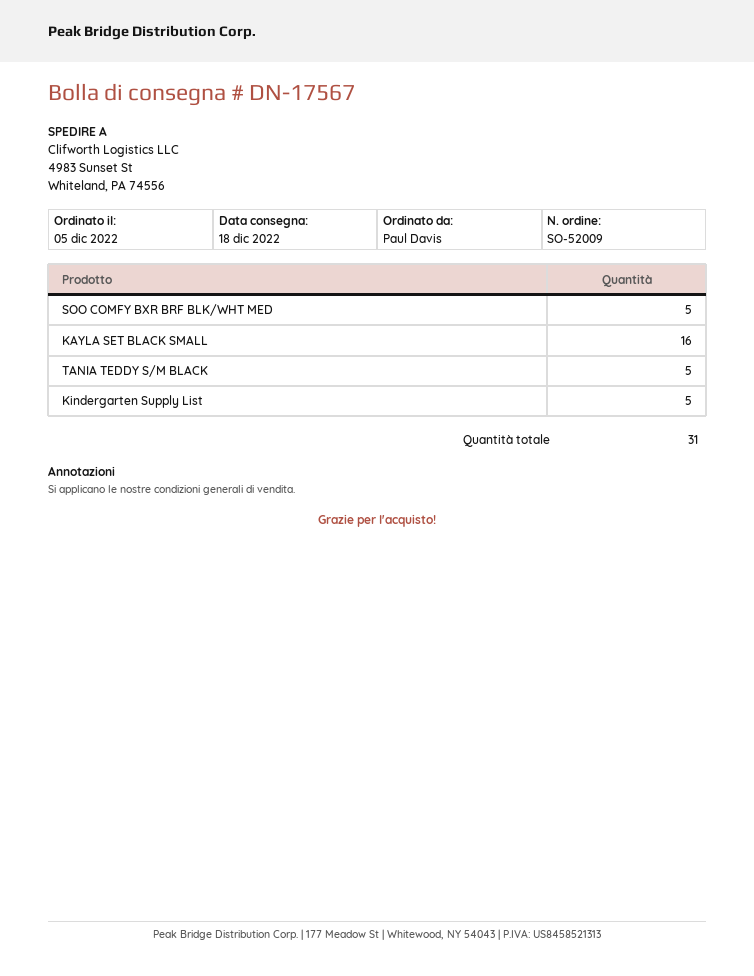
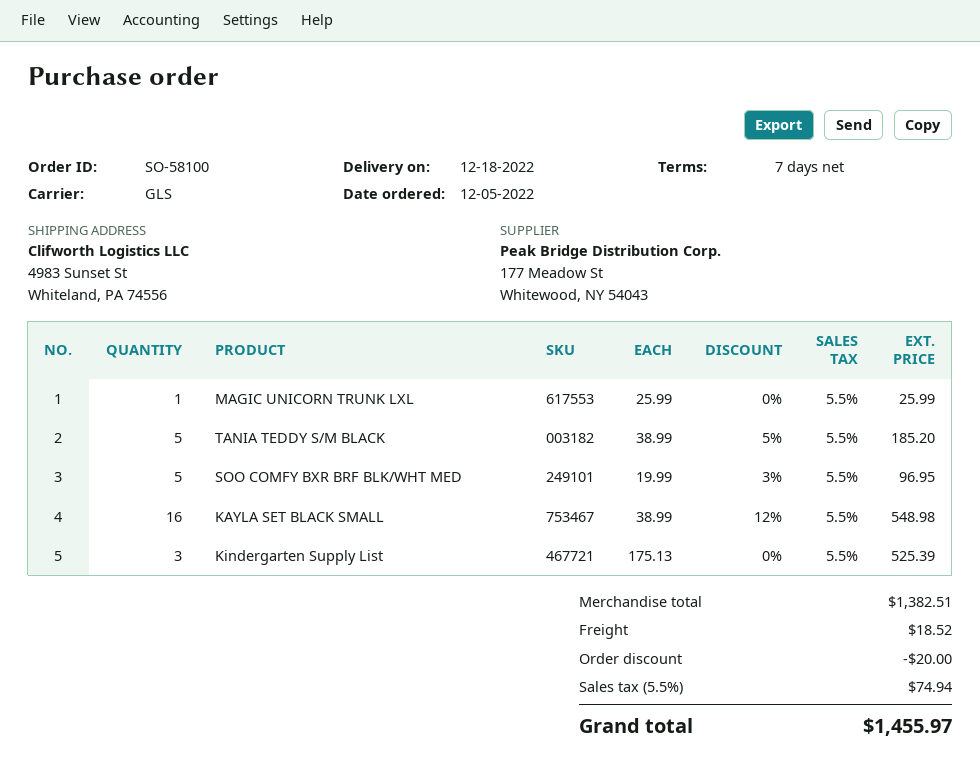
order number: SO-52009 -> SO-58100
Kindergarten Supply List: 5 -> 3
MAGIC UNICORN TRUNK LXL: none -> 1

